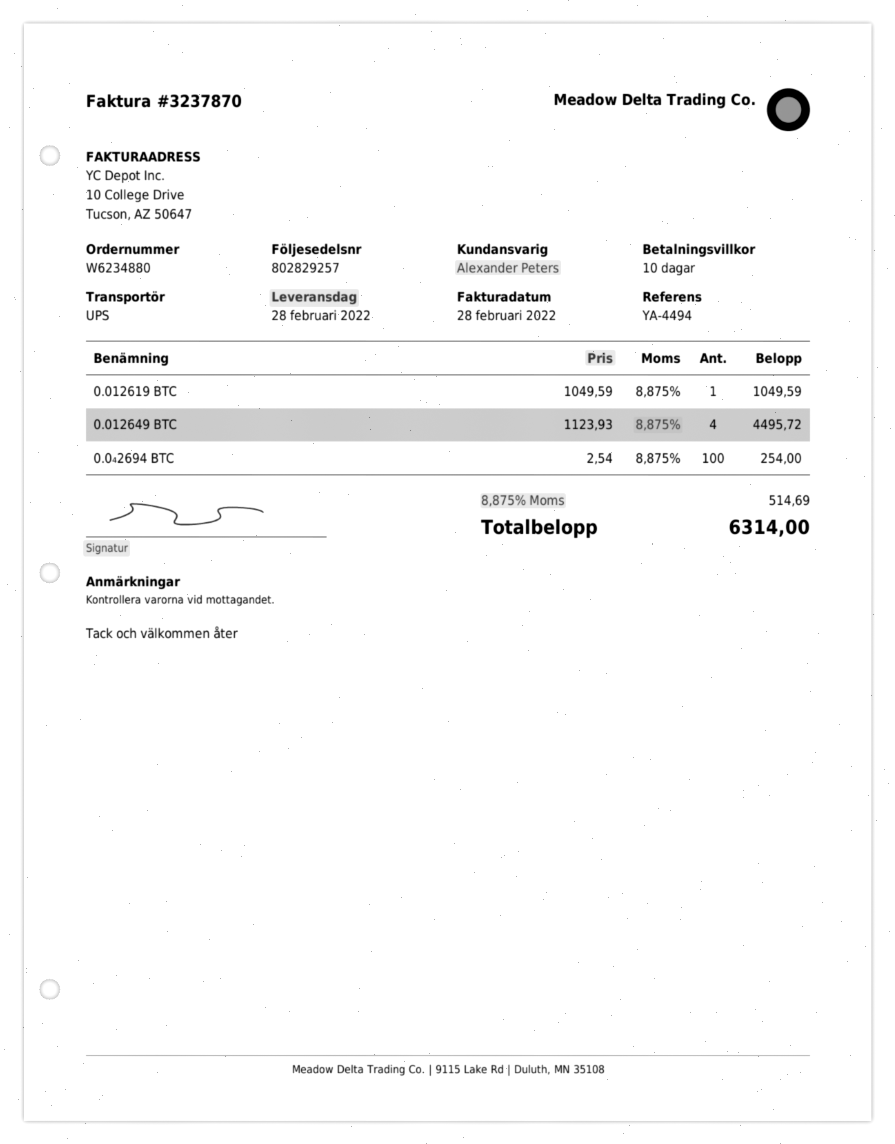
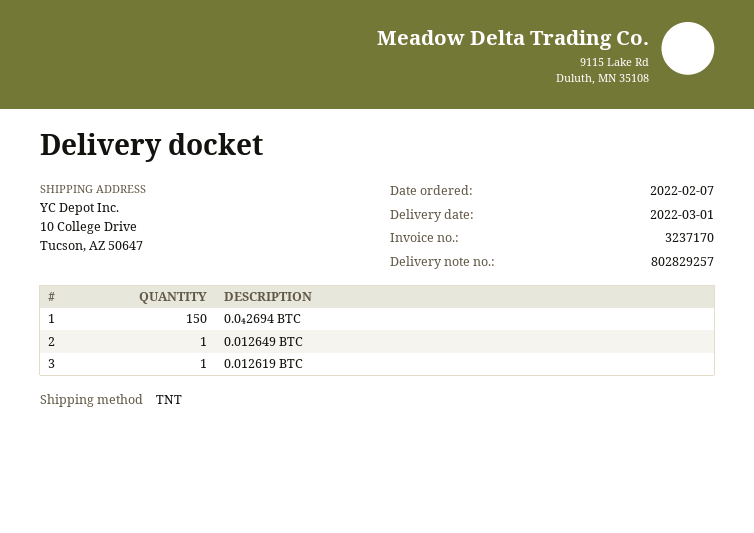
delivery date: 2022-02-28 -> 2022-03-01
invoice number: 3237870 -> 3237170
shipping method: UPS -> TNT
0.012649 BTC: 4 -> 1
0.0₄2694 BTC: 100 -> 150

